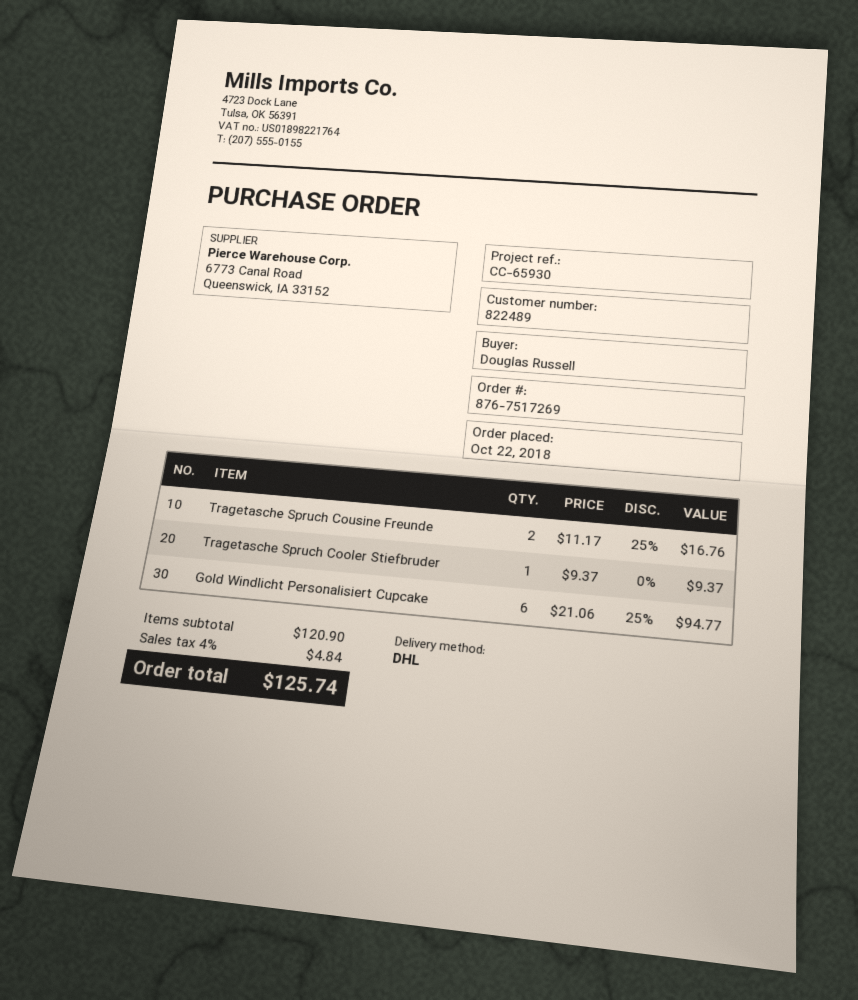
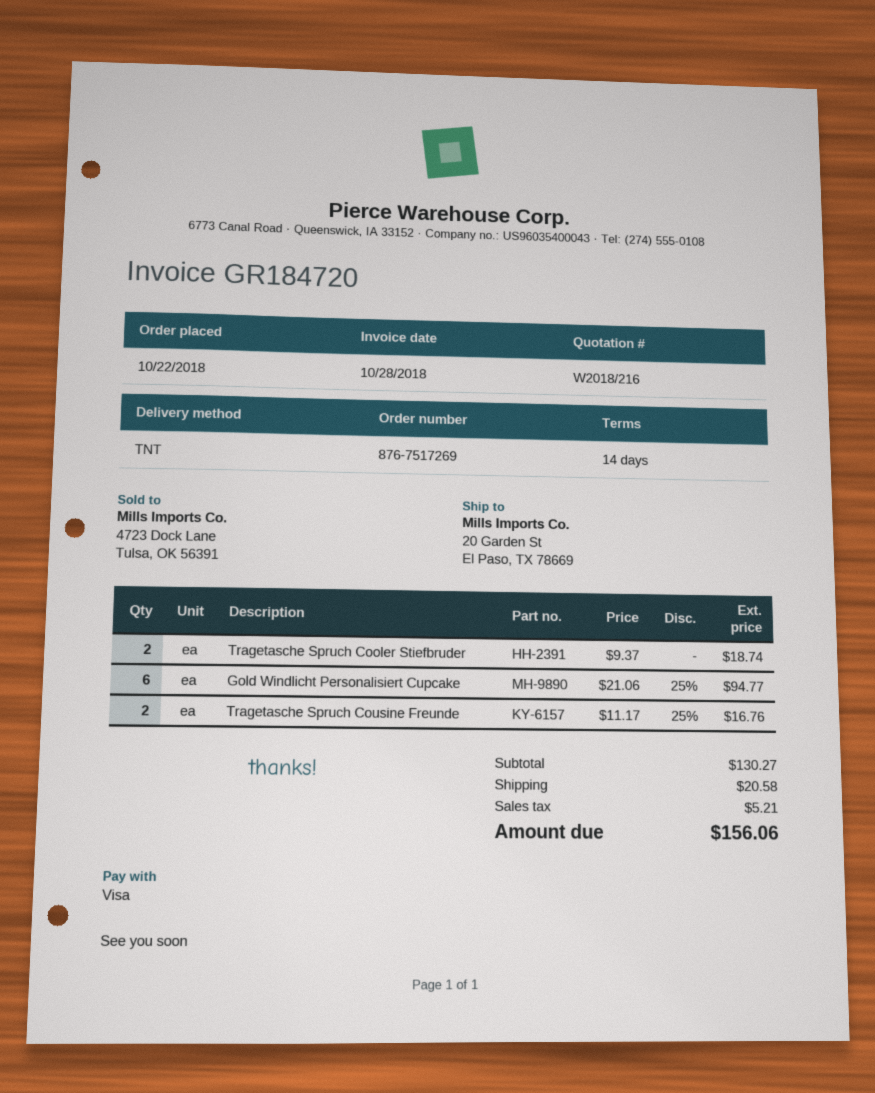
shipping method: DHL -> TNT
Tragetasche Spruch Cooler Stiefbruder: 1 x 9.37 = 9.37 -> 2 x 9.37 = 18.74
subtotal: 120.90 -> 130.27
shipping: none -> 20.58
tax: 4.84 -> 5.21
total: 125.74 -> 156.06

